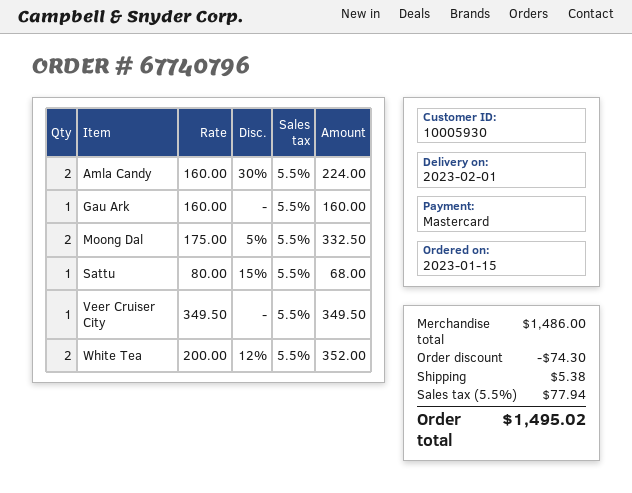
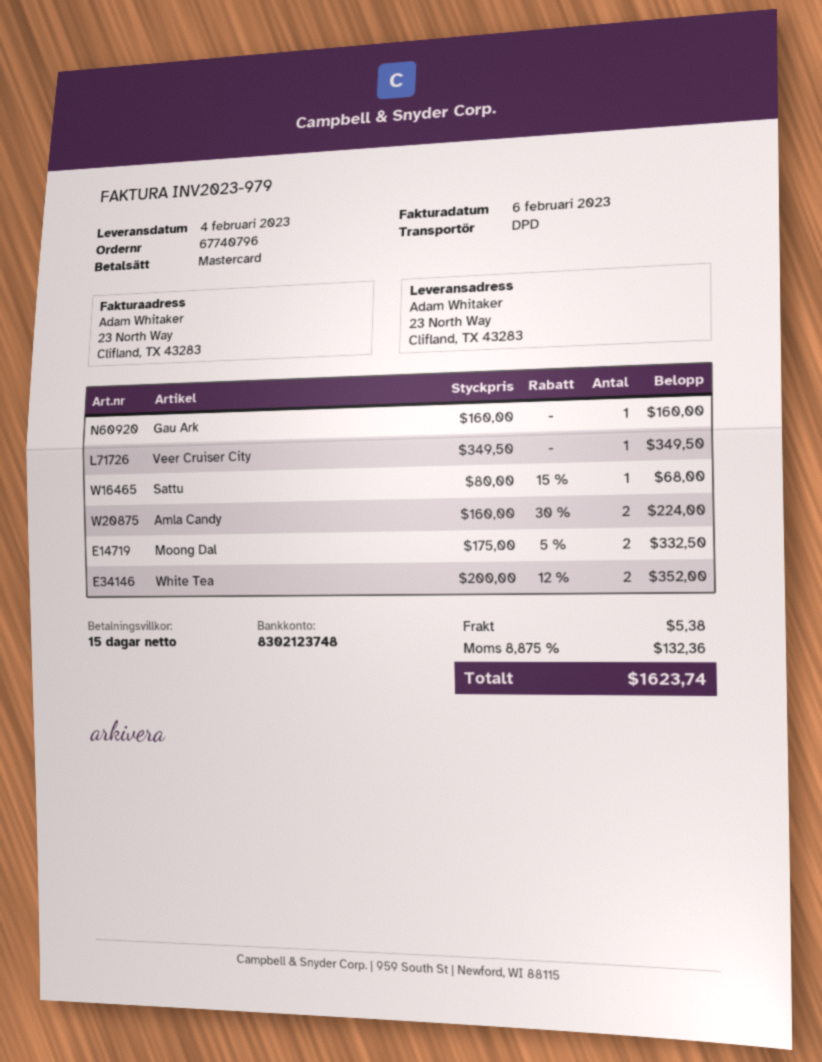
delivery date: 2023-02-01 -> 2023-02-04
discount: 74.30 -> none
tax: 5.5% = 77.94 -> 8.875% = 132.36
total: 1495.02 -> 1623.74

